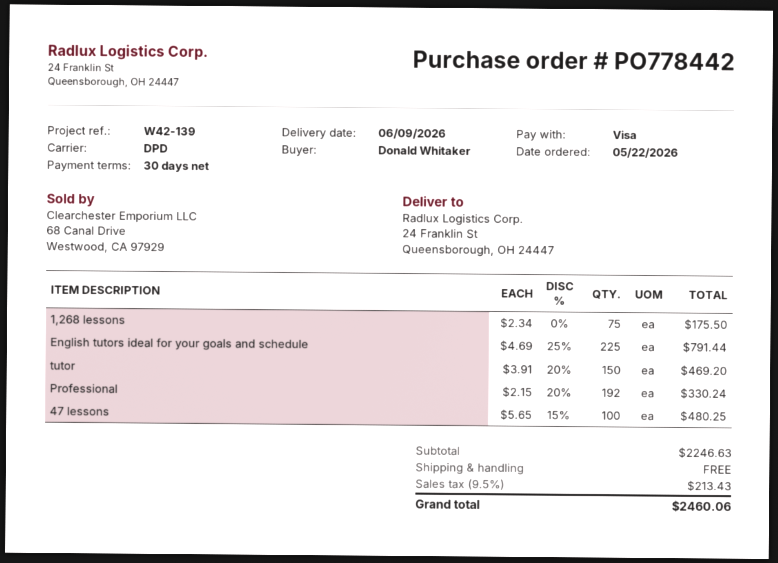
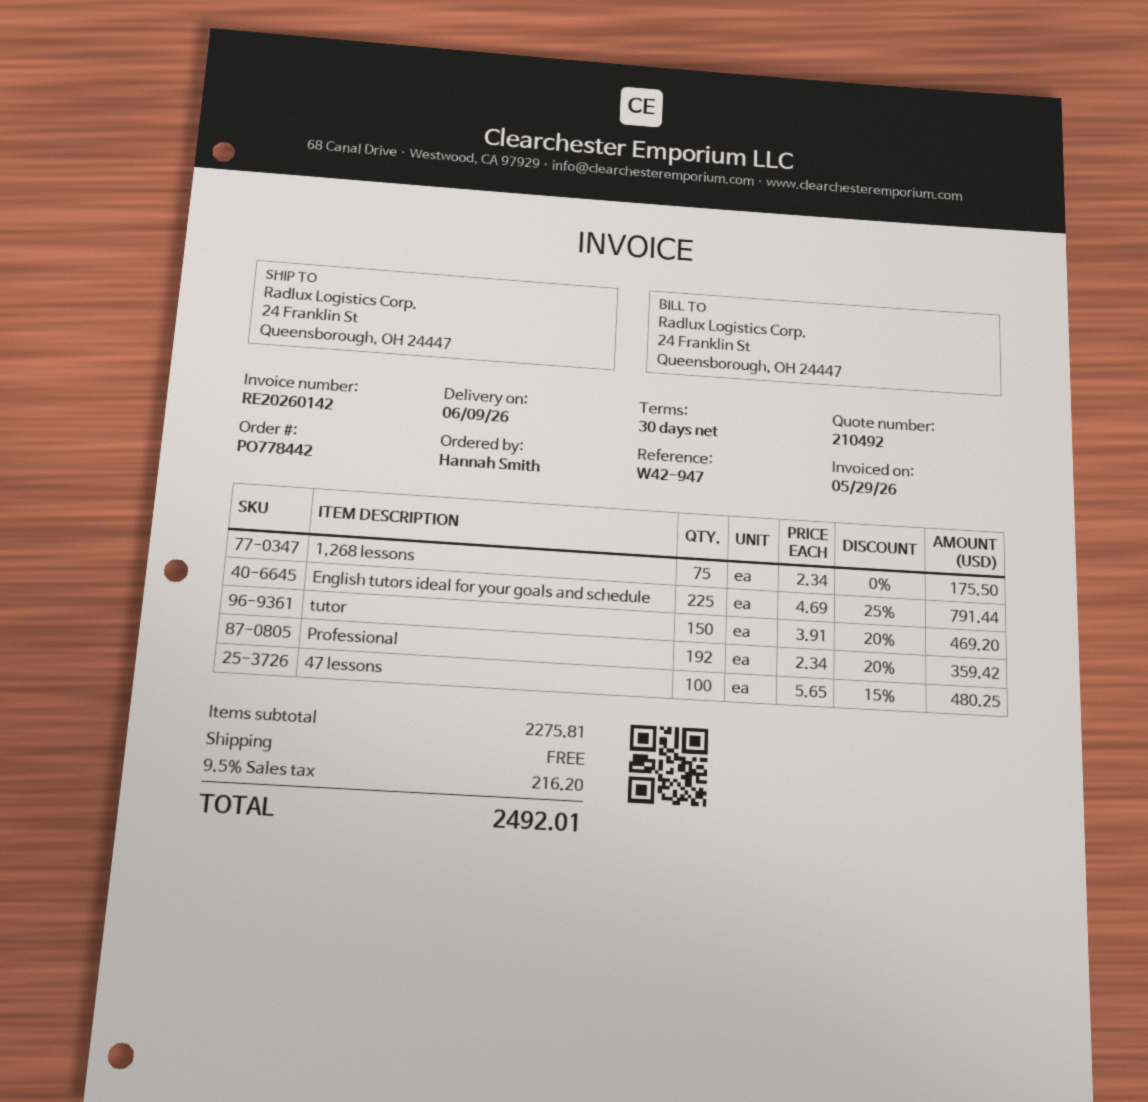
reference: W42-139 -> W42-947
ordered by: Donald Whitaker -> Hannah Smith
Professional: 192 x 2.15 - 20% = 330.24 -> 192 x 2.34 - 20% = 359.42
subtotal: 2246.63 -> 2275.81
tax: 9.5% = 213.43 -> 9.5% = 216.20
total: 2460.06 -> 2492.01

